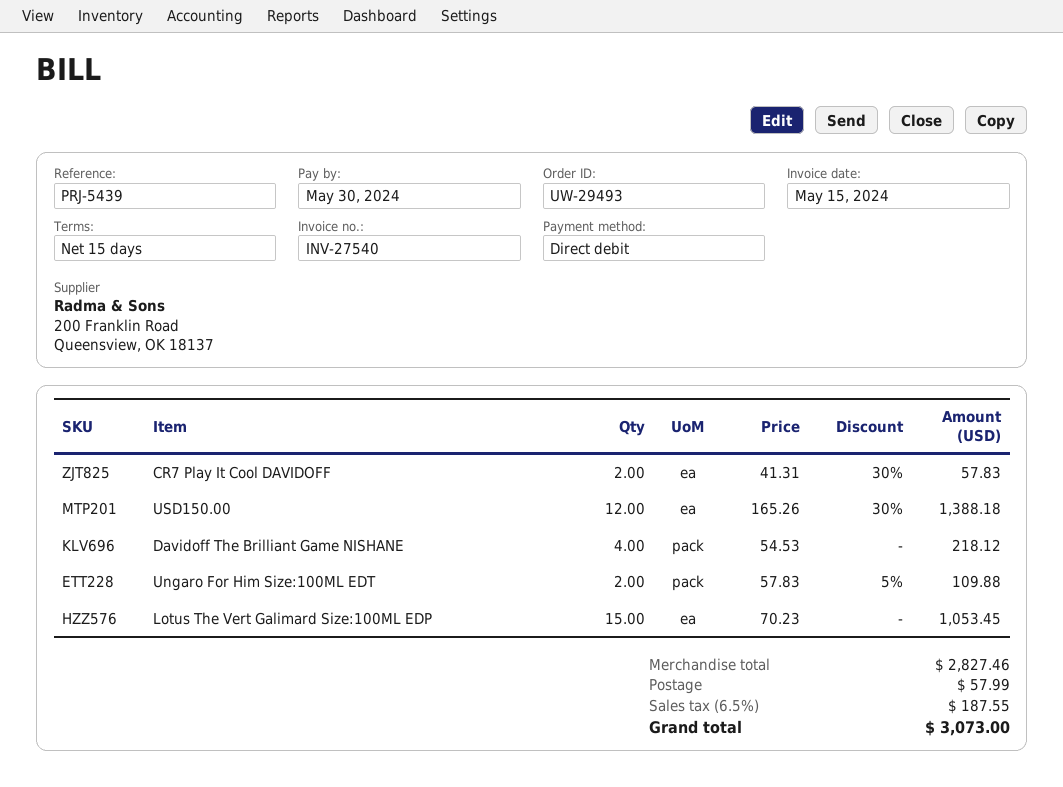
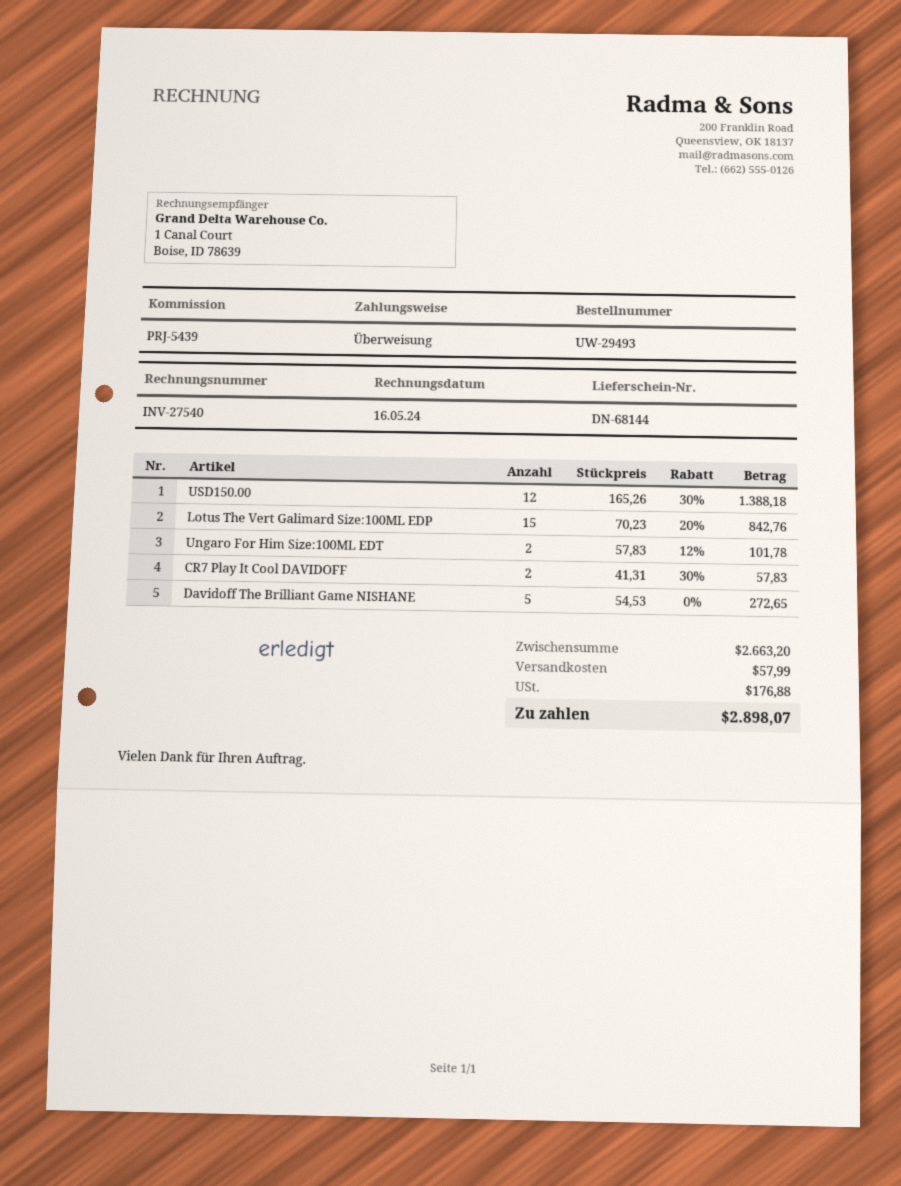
invoice date: 2024-05-15 -> 2024-05-16
payment method: direct debit -> bank transfer
Davidoff The Brilliant Game NISHANE: 4 x 54.53 = 218.12 -> 5 x 54.53 = 272.65
Ungaro For Him Size:100ML EDT: 2 x 57.83 - 5% = 109.88 -> 2 x 57.83 - 12% = 101.78
Lotus The Vert Galimard Size:100ML EDP: 15 x 70.23 = 1053.45 -> 15 x 70.23 - 20% = 842.76
subtotal: 2827.46 -> 2663.20
tax: 187.55 -> 176.88
total: 3073.00 -> 2898.07

